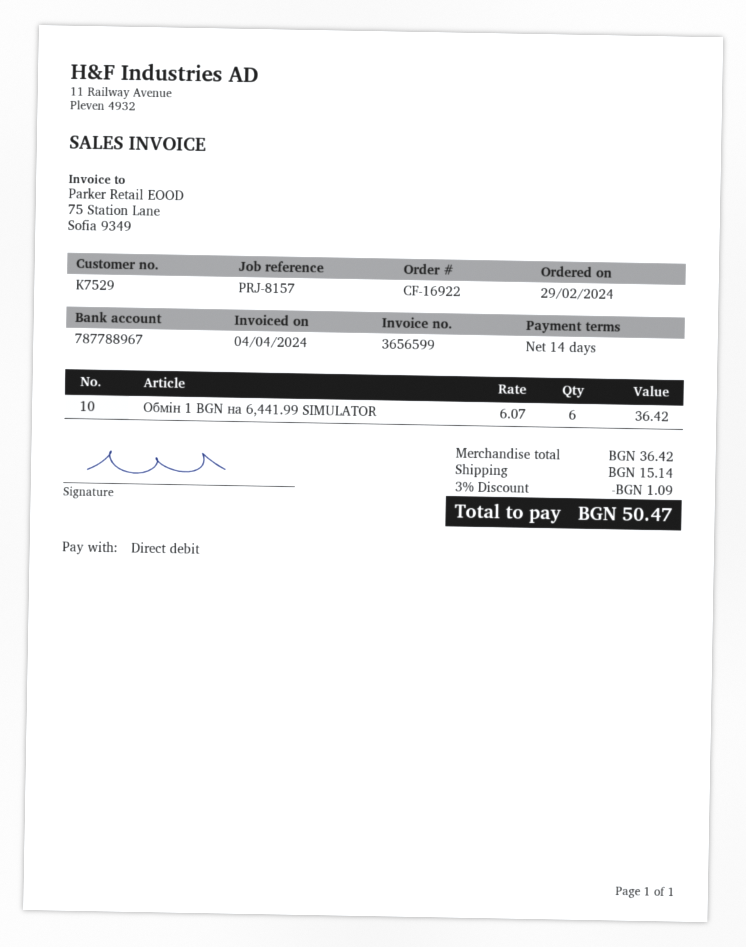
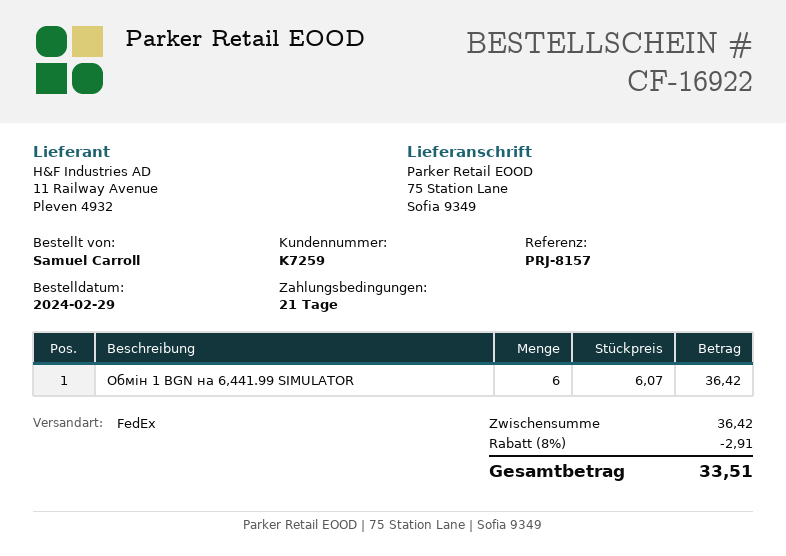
payment terms: 14 days -> 21 days
customer number: K7529 -> K7259
discount: 3% = 1.09 -> 8% = 2.91
shipping: 15.14 -> none
total: 50.47 -> 33.51

